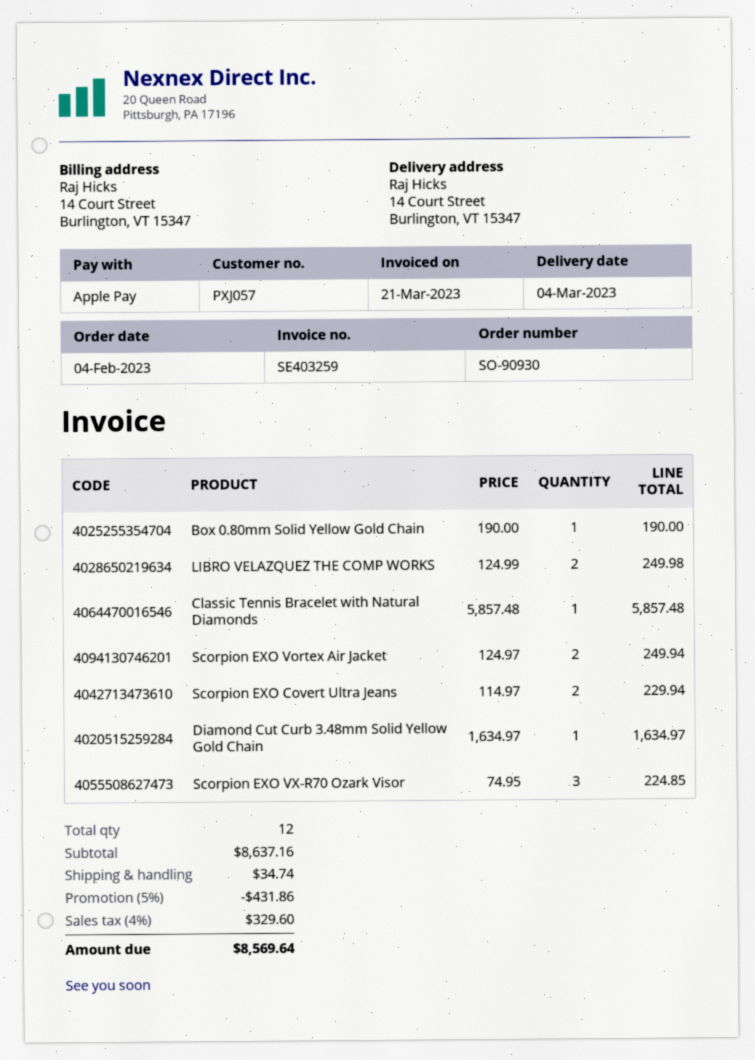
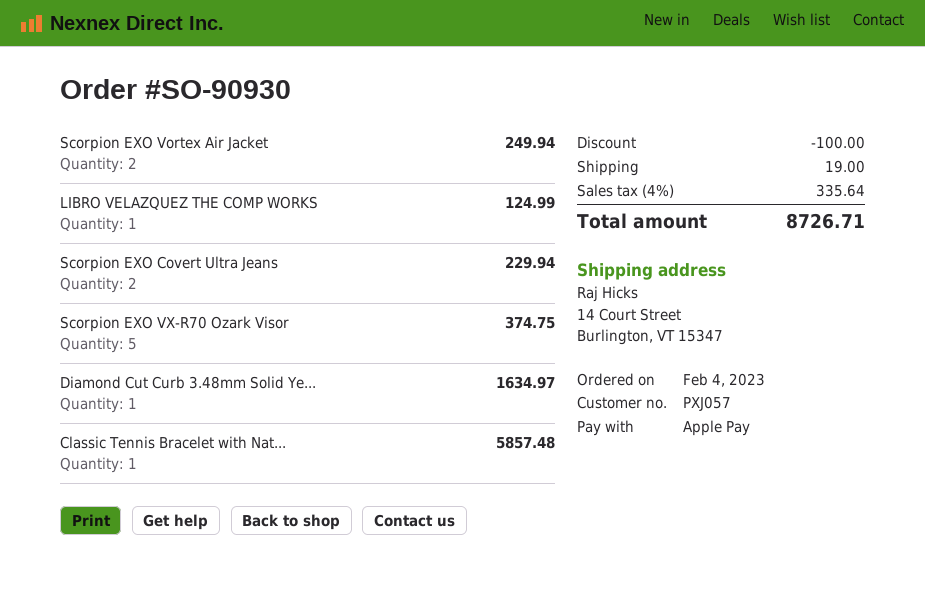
Box 0.80mm Solid Yellow Gold Chain: 1 for 190.00 -> none
LIBRO VELAZQUEZ THE COMP WORKS: 2 for 249.98 -> 1 for 124.99
Scorpion EXO VX-R70 Ozark Visor: 3 for 224.85 -> 5 for 374.75
discount: 431.86 -> 100.00
shipping: 34.74 -> 19.00
tax: 4% = 329.60 -> 4% = 335.64
total: 8569.64 -> 8726.71

